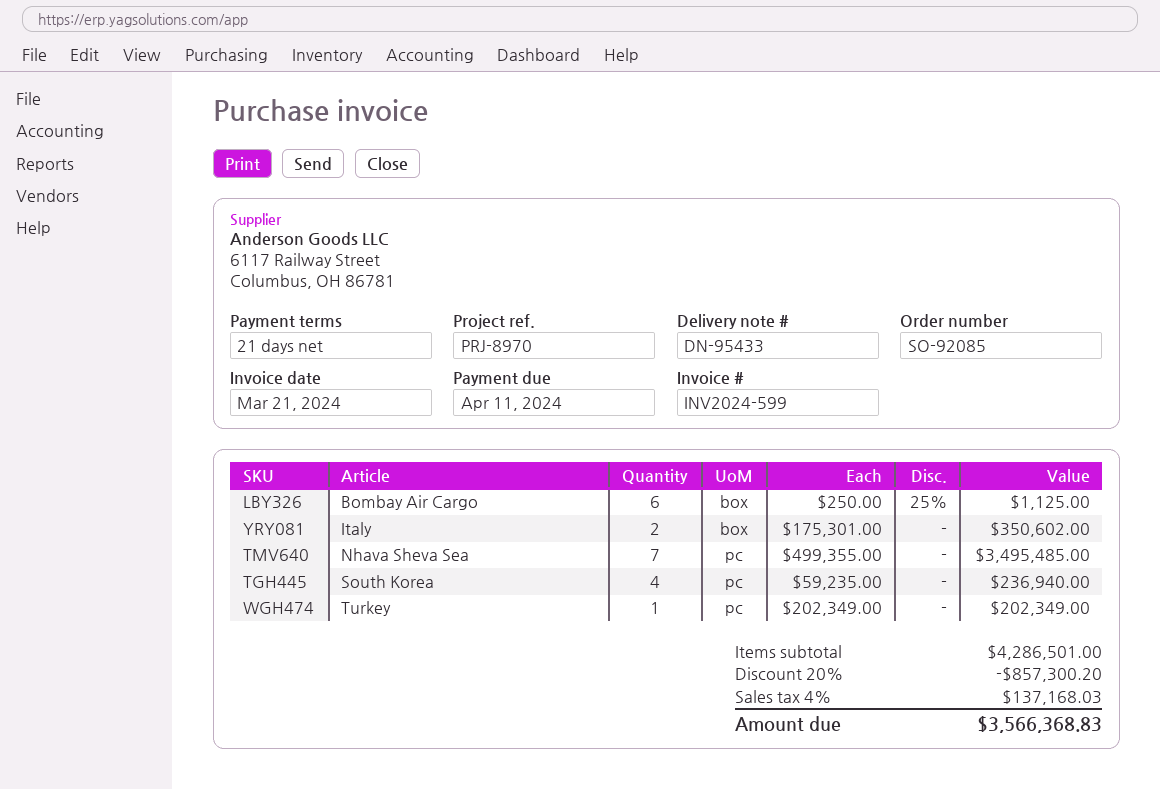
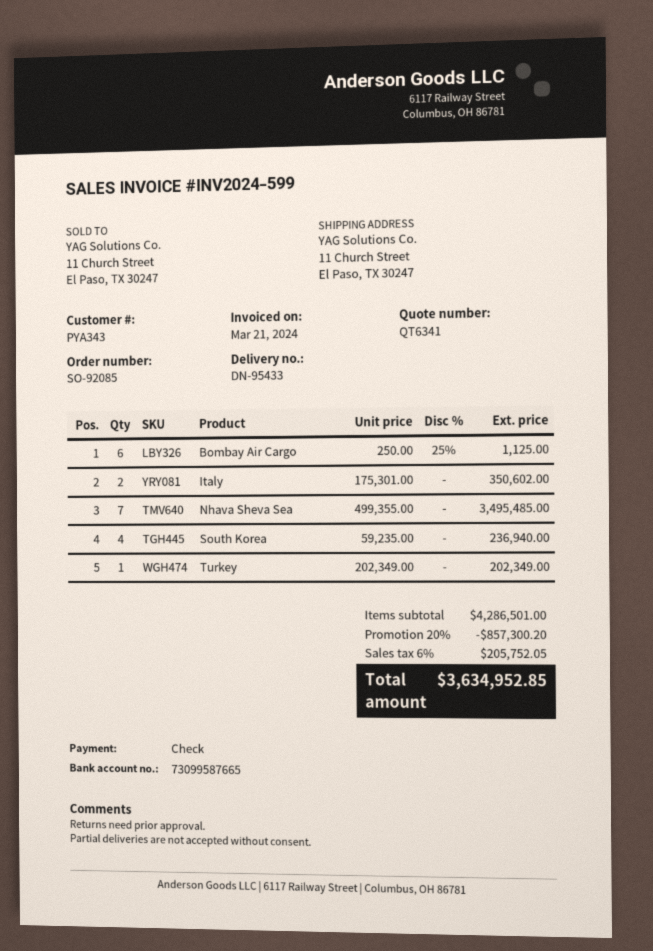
tax: 4% = 137168.03 -> 6% = 205752.05
total: 3566368.83 -> 3634952.85

